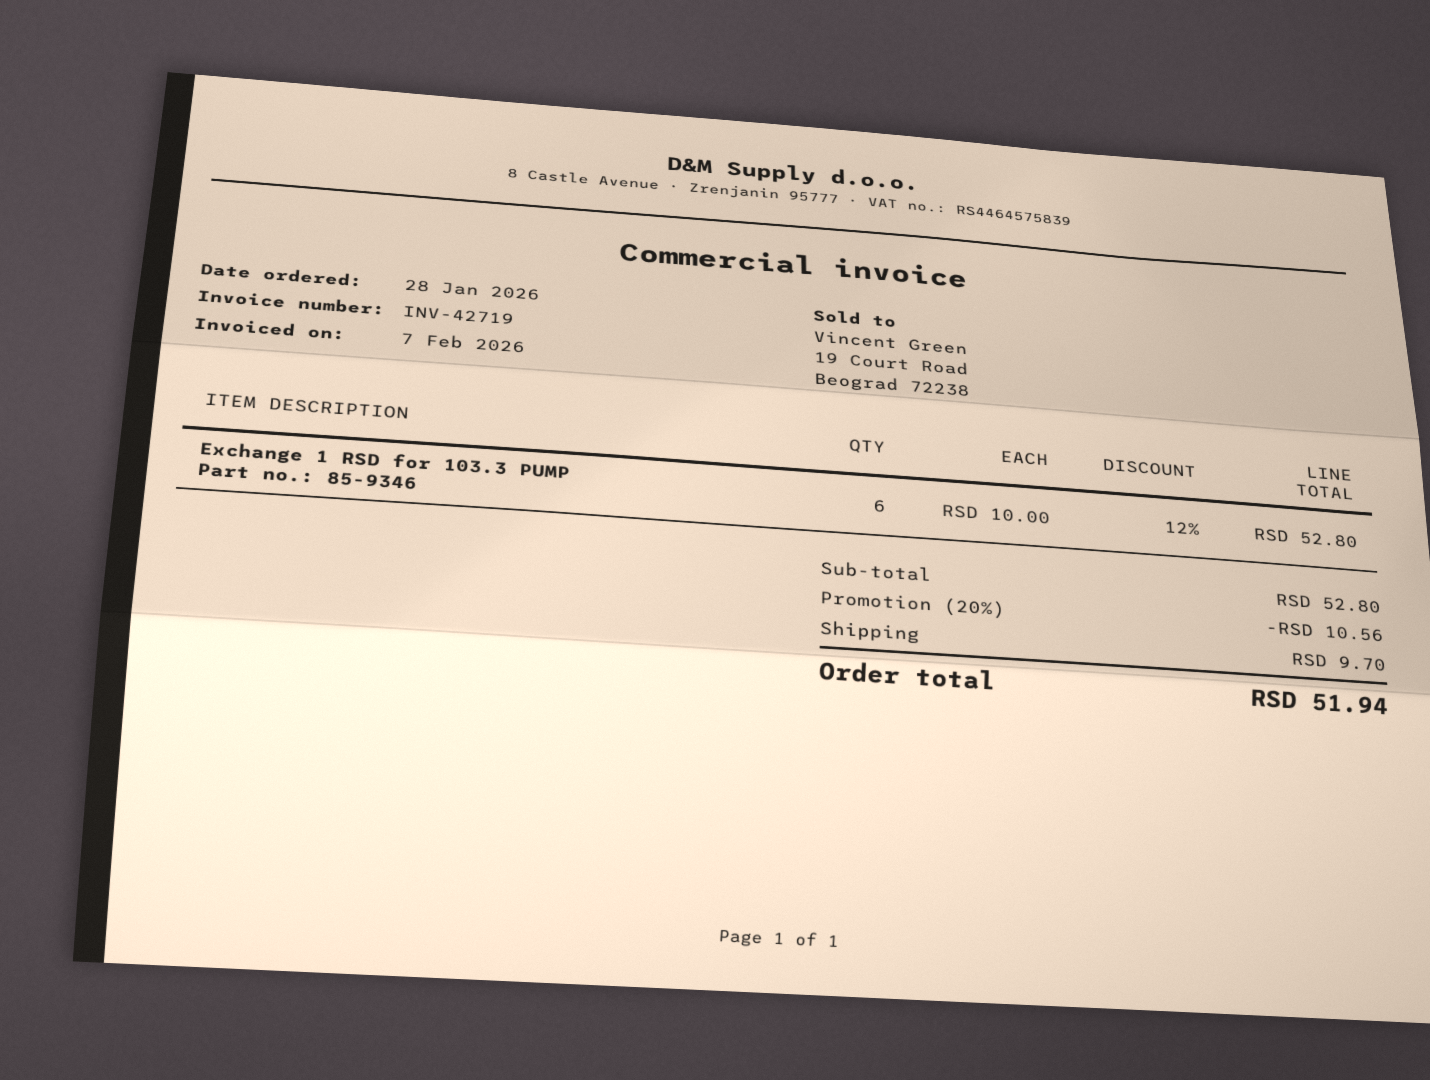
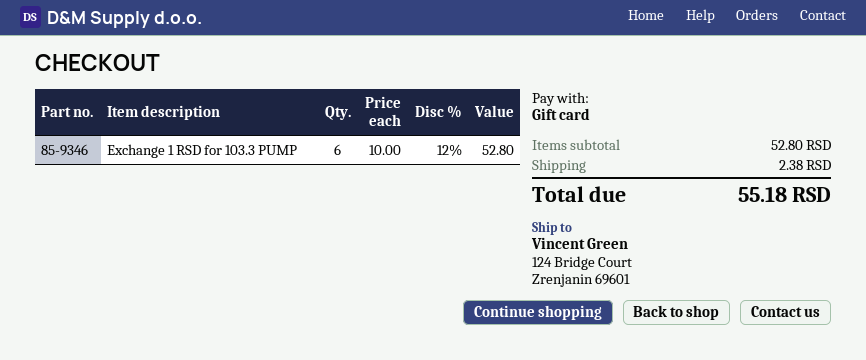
discount: 20% = 10.56 -> none
shipping: 9.70 -> 2.38
total: 51.94 -> 55.18

